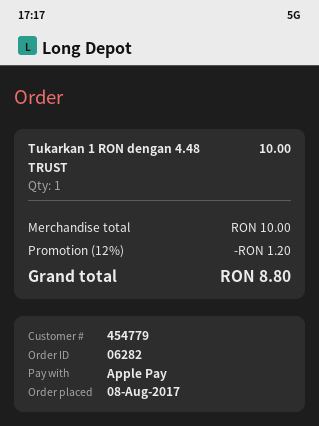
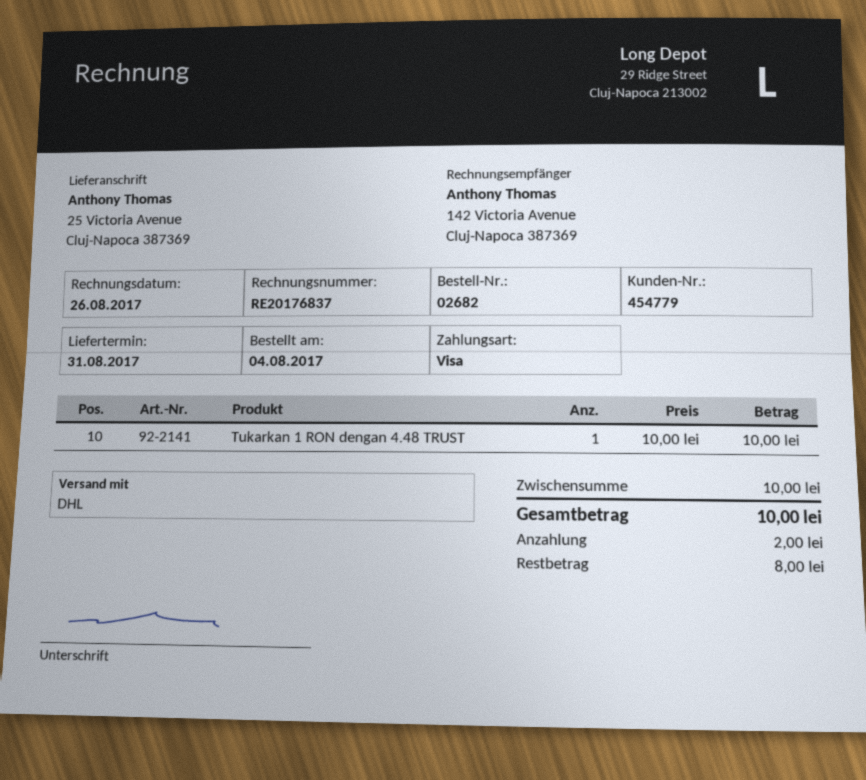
order number: 06282 -> 02682
order date: 2017-08-08 -> 2017-08-04
payment method: Apple Pay -> Visa
discount: 12% = 1.20 -> none
total: 8.80 -> 10.00

